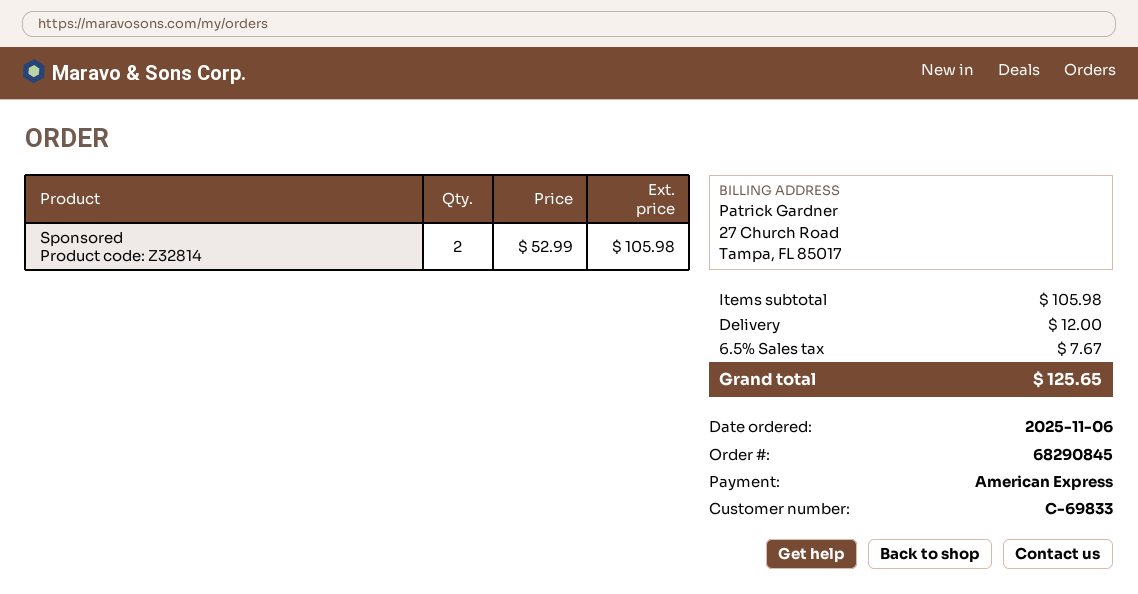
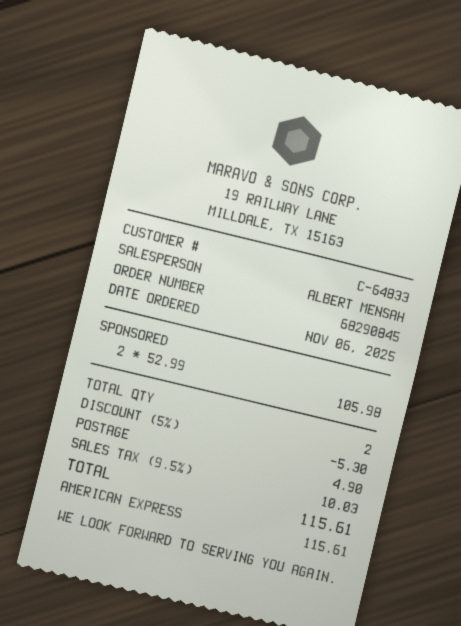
customer number: C-69833 -> C-64833
discount: none -> 5% = 5.30
shipping: 12.00 -> 4.90
tax: 6.5% = 7.67 -> 9.5% = 10.03
total: 125.65 -> 115.61

